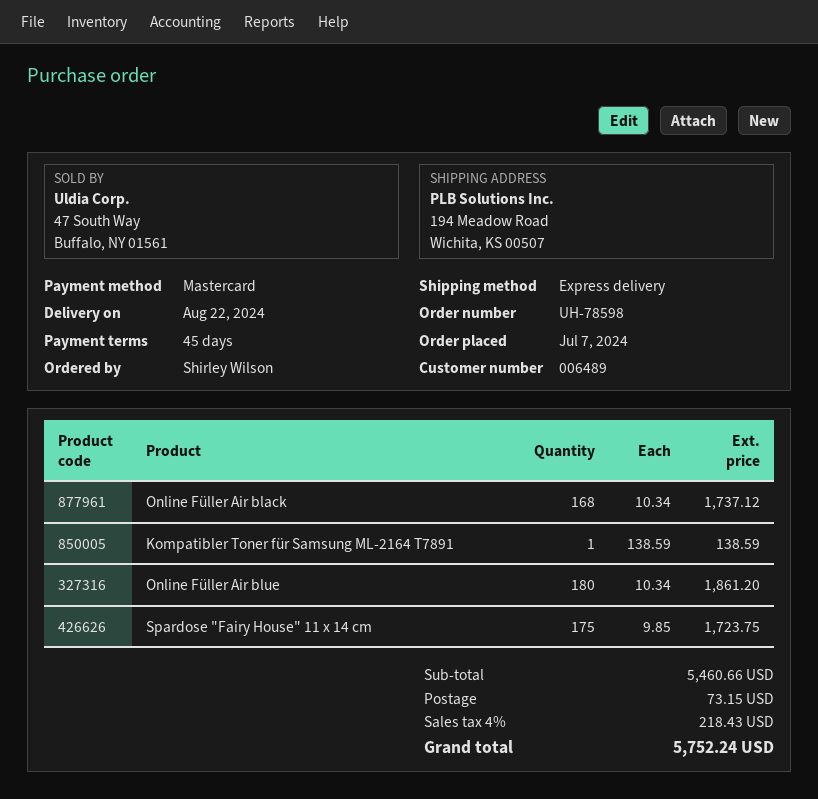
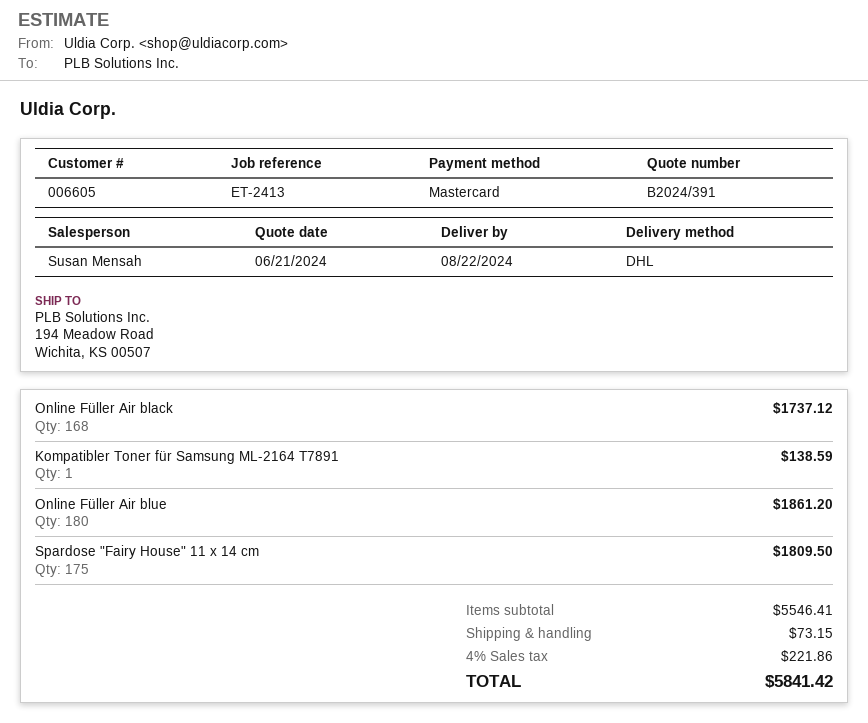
customer number: 006489 -> 006605
shipping method: express -> DHL
Spardose "Fairy House" 11 x 14 cm: 175 for 1723.75 -> 175 for 1809.50
subtotal: 5460.66 -> 5546.41
tax: 4% = 218.43 -> 4% = 221.86
total: 5752.24 -> 5841.42

